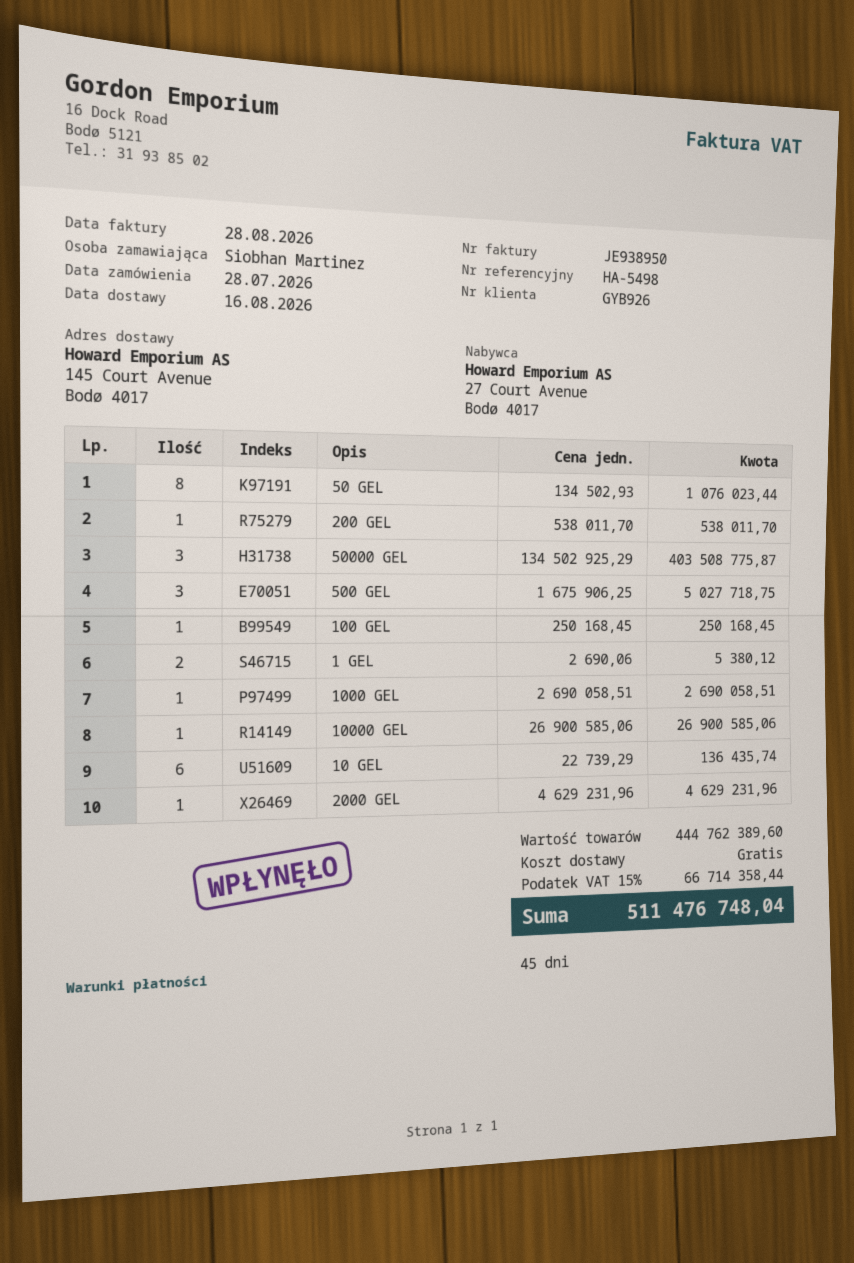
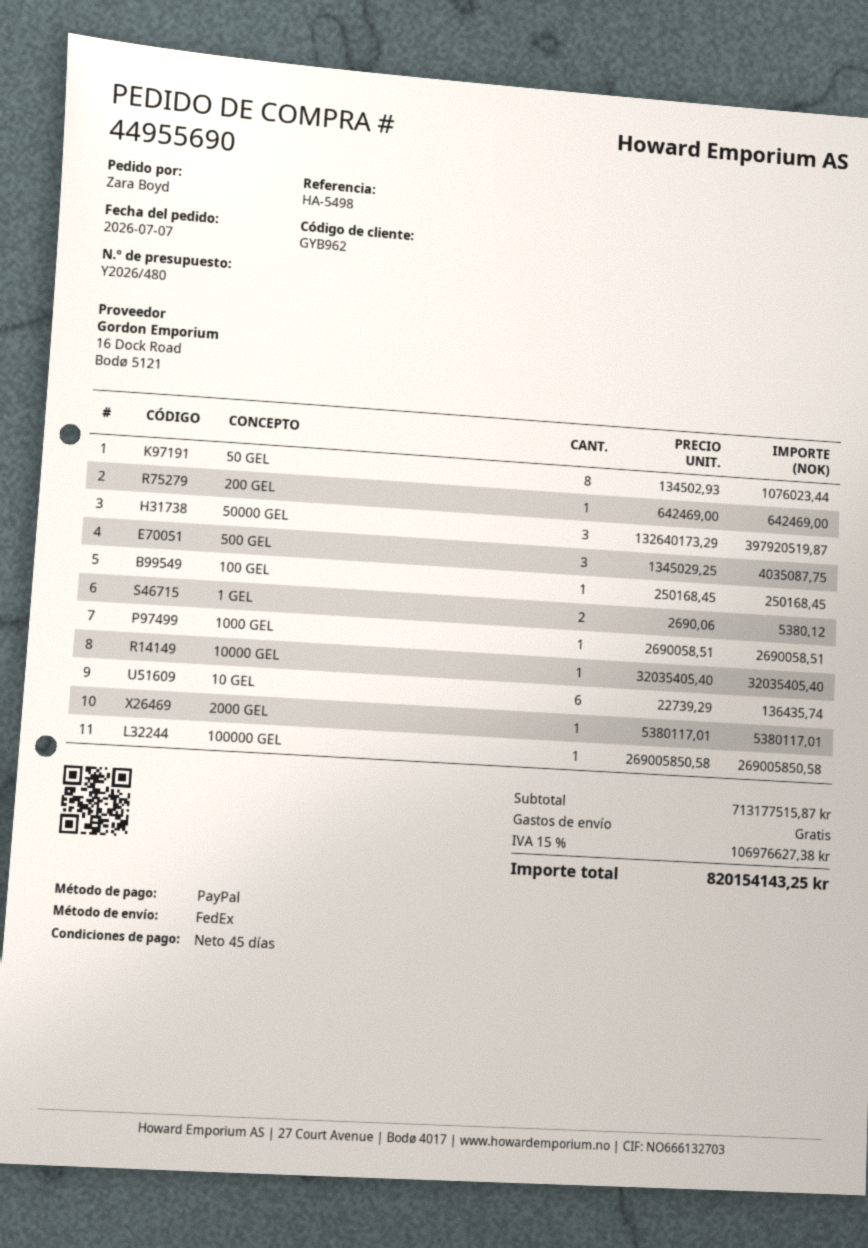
order date: 2026-07-28 -> 2026-07-07
customer number: GYB926 -> GYB962
ordered by: Siobhan Martinez -> Zara Boyd
200 GEL: 1 x 538011.70 = 538011.70 -> 1 x 642469.00 = 642469.00
50000 GEL: 3 x 134502925.29 = 403508775.87 -> 3 x 132640173.29 = 397920519.87
500 GEL: 3 x 1675906.25 = 5027718.75 -> 3 x 1345029.25 = 4035087.75
10000 GEL: 1 x 26900585.06 = 26900585.06 -> 1 x 32035405.40 = 32035405.40
2000 GEL: 1 x 4629231.96 = 4629231.96 -> 1 x 5380117.01 = 5380117.01
100000 GEL: none -> 1 x 269005850.58 = 269005850.58
subtotal: 444762389.60 -> 713177515.87
tax: 15% = 66714358.44 -> 15% = 106976627.38
total: 511476748.04 -> 820154143.25

